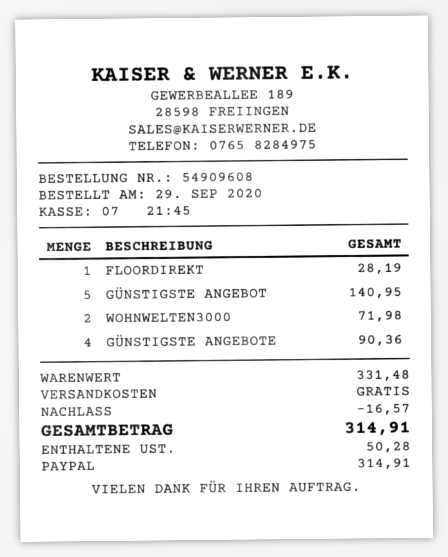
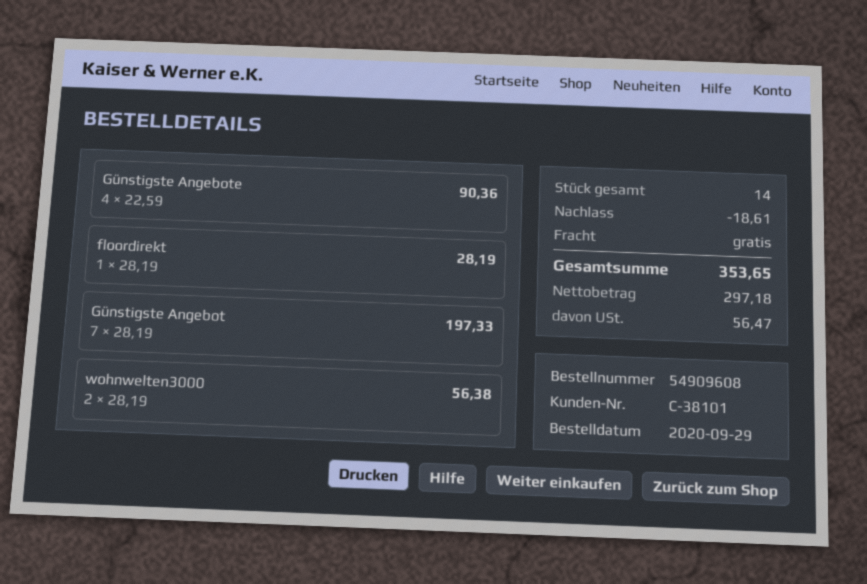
GÜNSTIGSTE ANGEBOT: 5 for 140.95 -> 7 for 197.33
WOHNWELTEN3000: 2 for 71.98 -> 2 for 56.38
discount: 16.57 -> 18.61
tax: 50.28 -> 56.47
total: 314.91 -> 353.65

